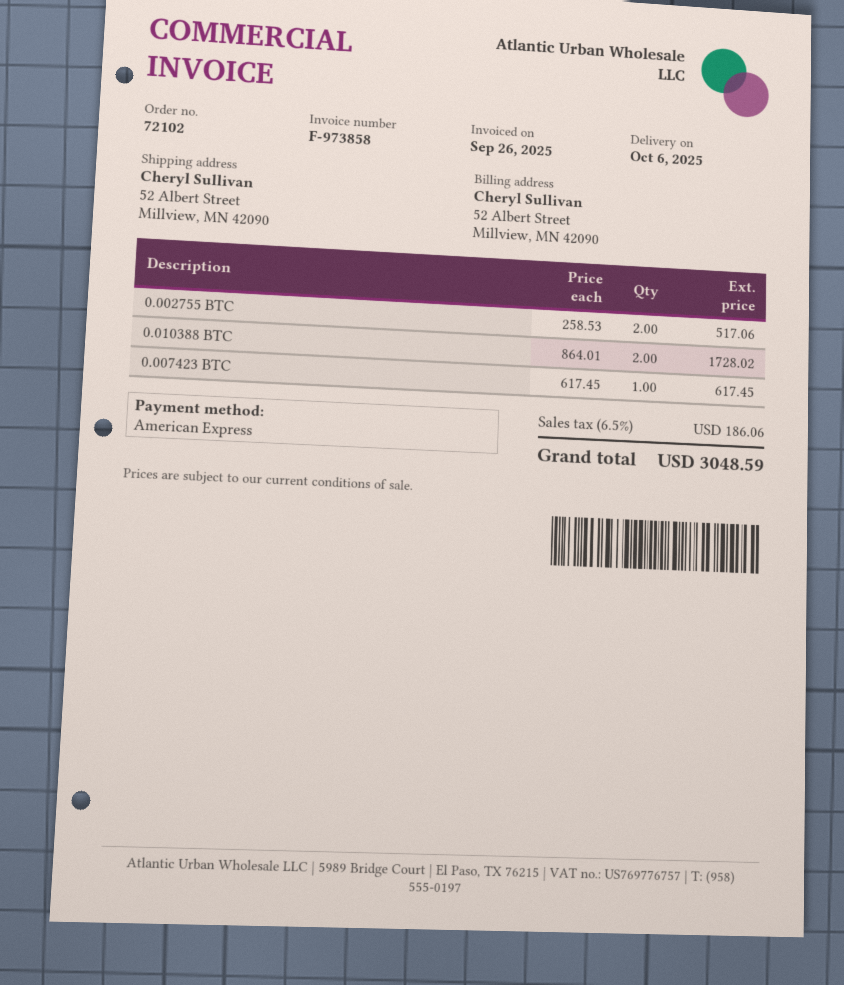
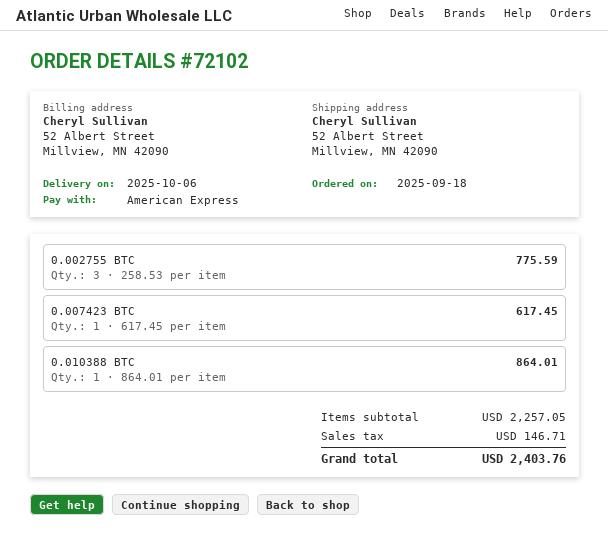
0.002755 BTC: 2 x 258.53 = 517.06 -> 3 x 258.53 = 775.59
0.010388 BTC: 2 x 864.01 = 1728.02 -> 1 x 864.01 = 864.01
tax: 186.06 -> 146.71
total: 3048.59 -> 2403.76

